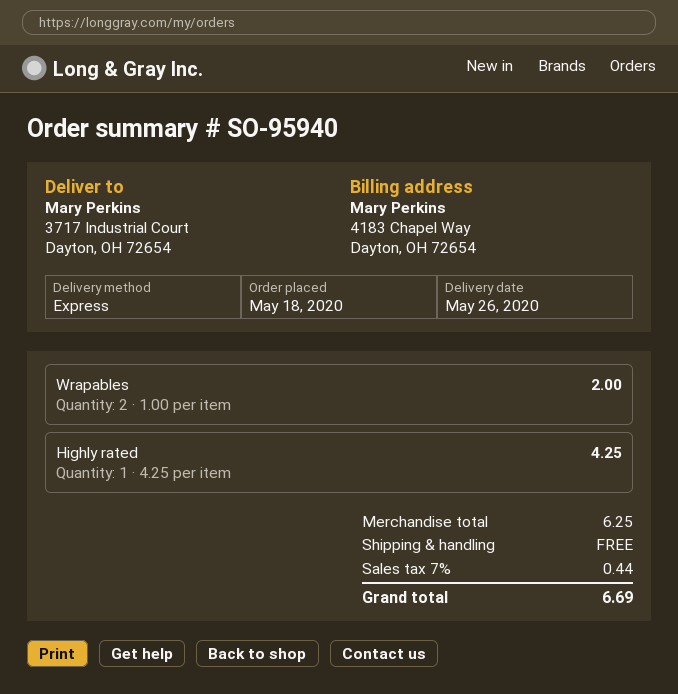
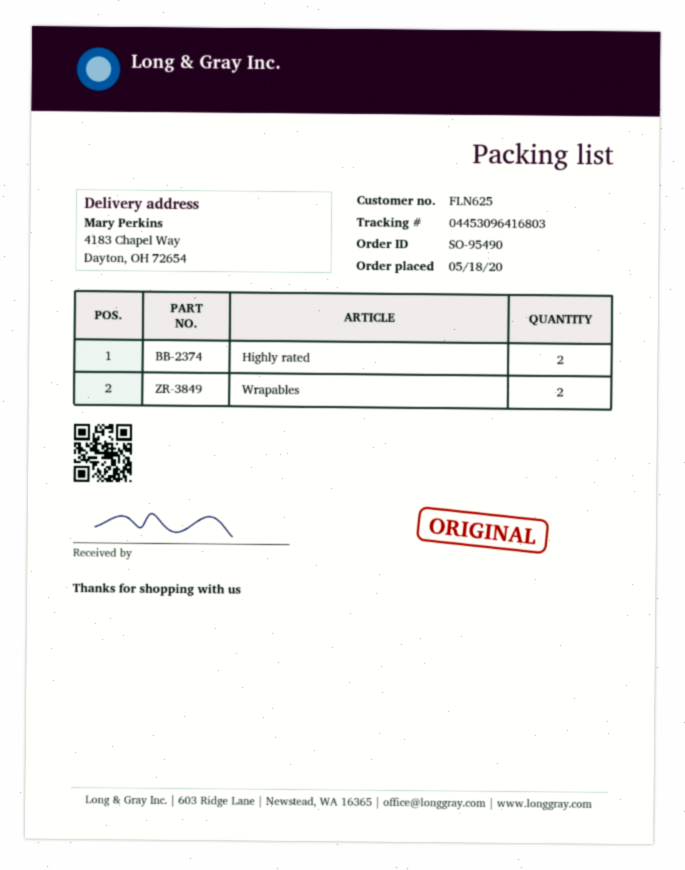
order number: SO-95940 -> SO-95490
ship to: 3717 Industrial Court, Dayton, OH 72654 -> 4183 Chapel Way, Dayton, OH 72654
Highly rated: 1 -> 2

